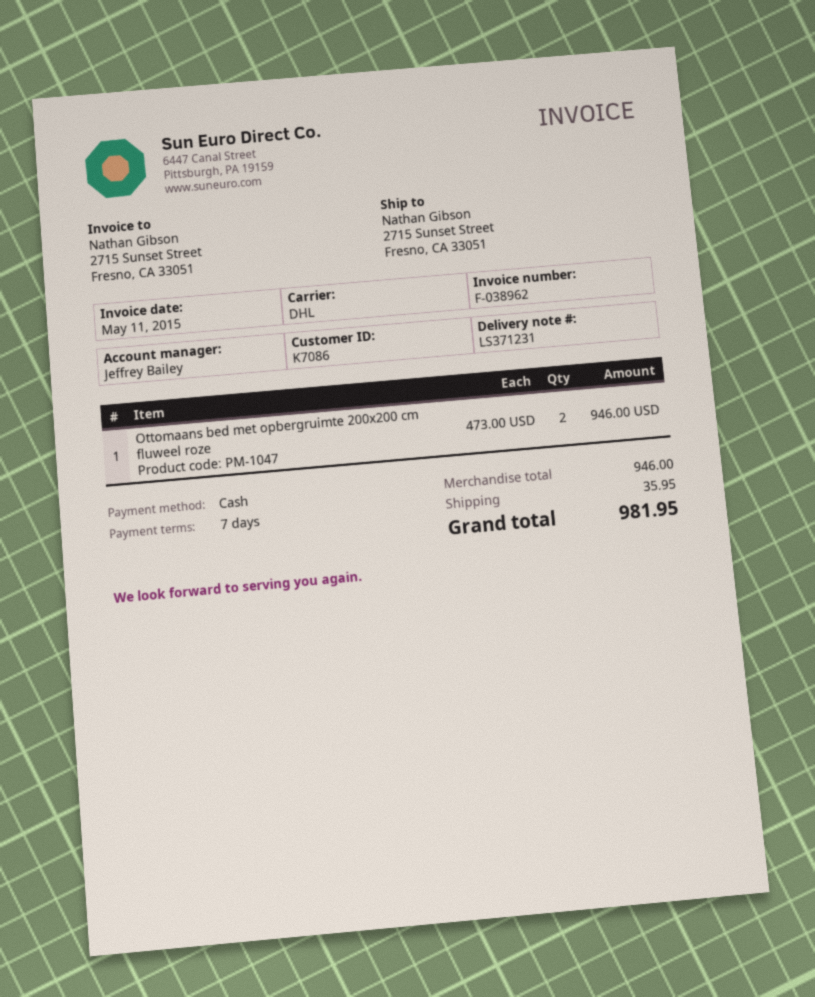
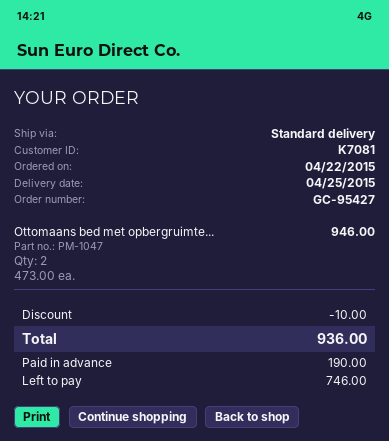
customer number: K7086 -> K7081
shipping method: DHL -> standard
discount: none -> 10.00
shipping: 35.95 -> none
total: 981.95 -> 936.00

